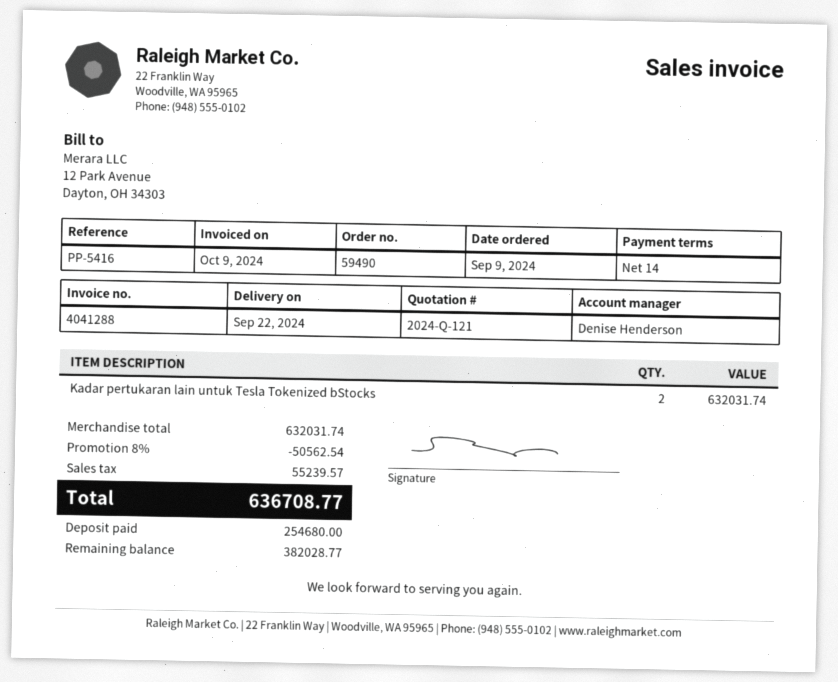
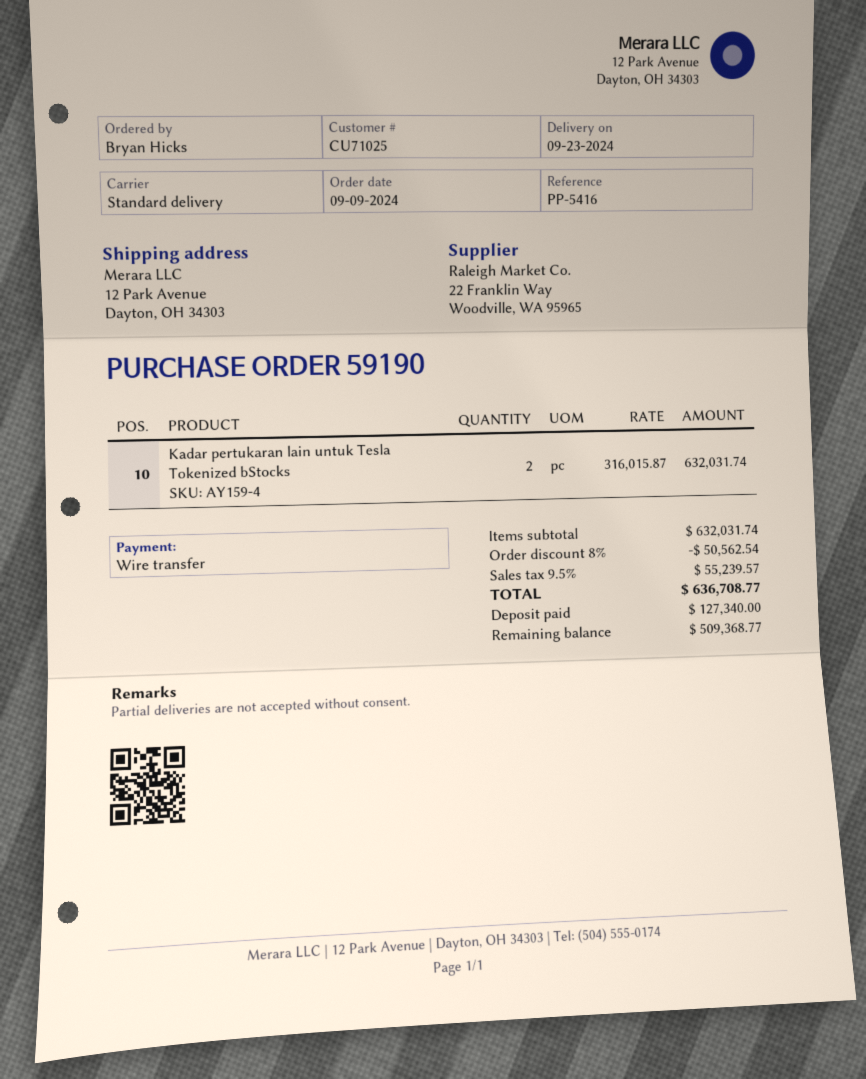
order number: 59490 -> 59190
delivery date: 2024-09-22 -> 2024-09-23
deposit: 254680.00 -> 127340.00
balance: 382028.77 -> 509368.77

